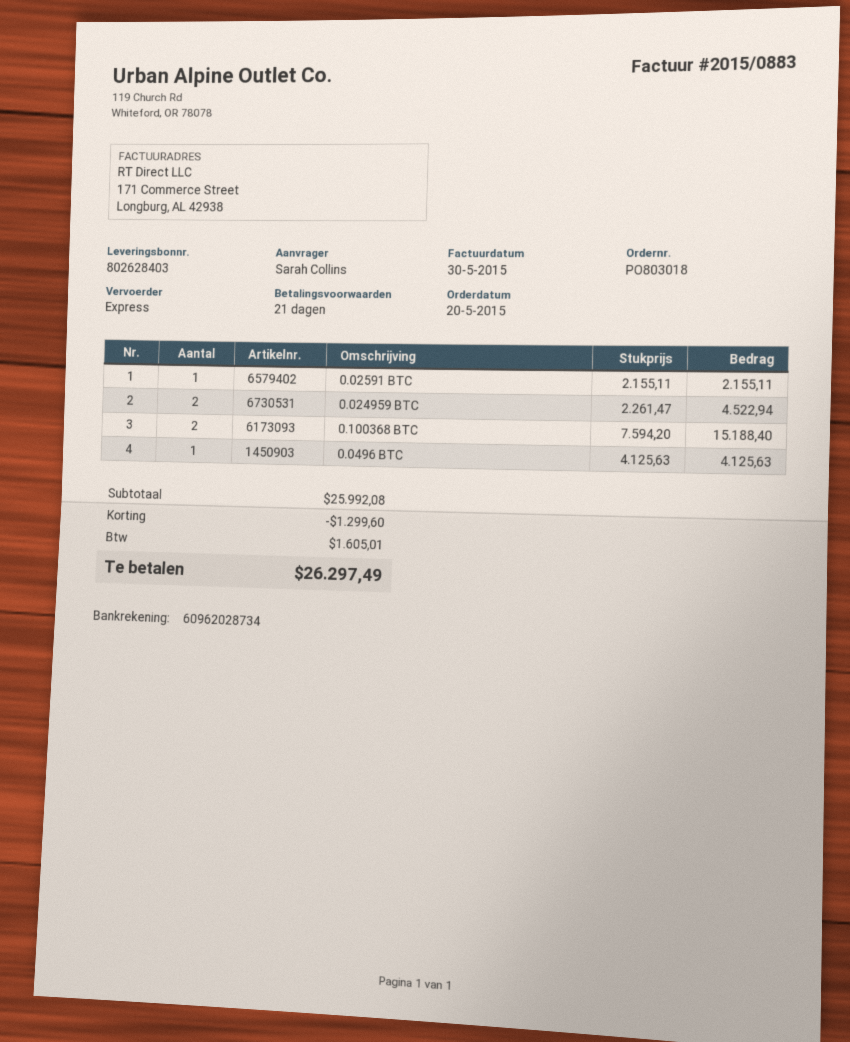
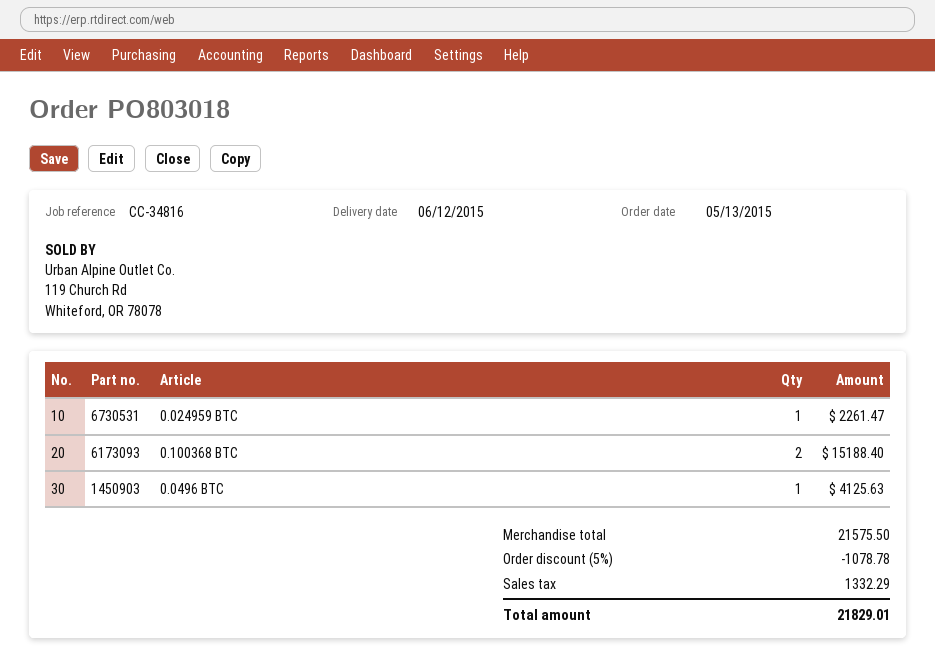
order date: 2015-05-20 -> 2015-05-13
0.02591 BTC: 1 for 2155.11 -> none
0.024959 BTC: 2 for 4522.94 -> 1 for 2261.47
subtotal: 25992.08 -> 21575.50
discount: 1299.60 -> 1078.78
tax: 1605.01 -> 1332.29
total: 26297.49 -> 21829.01

